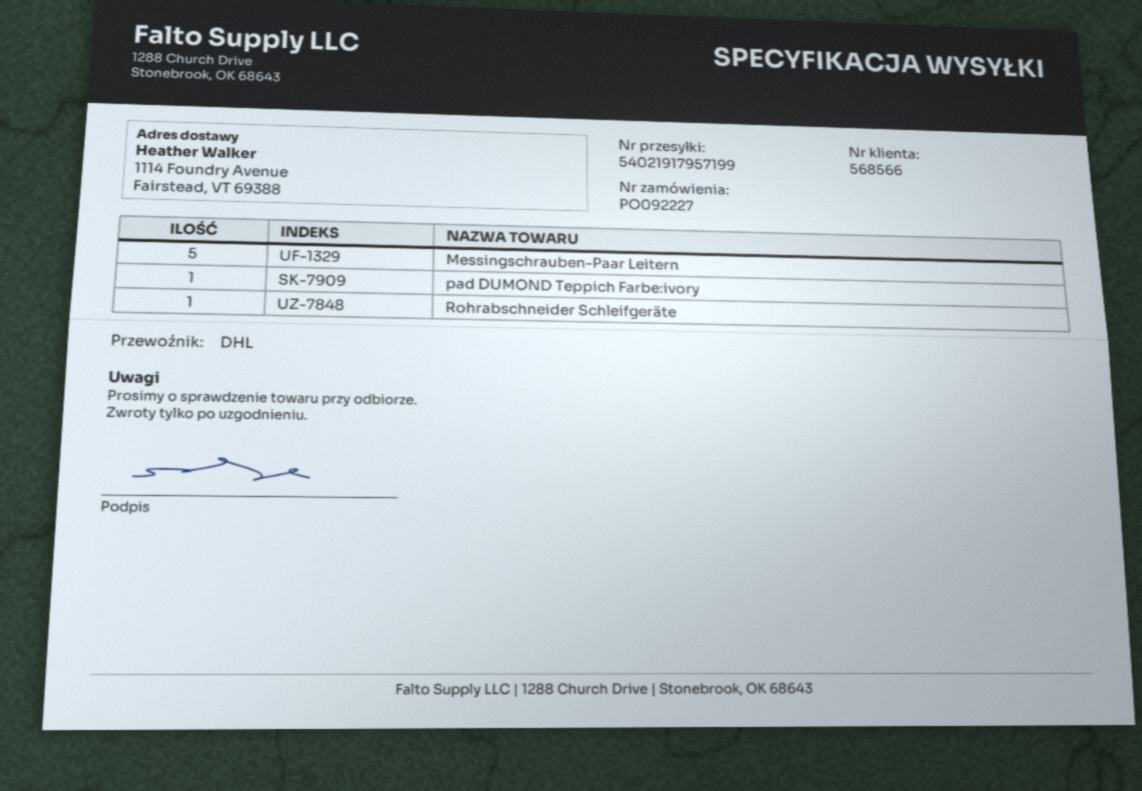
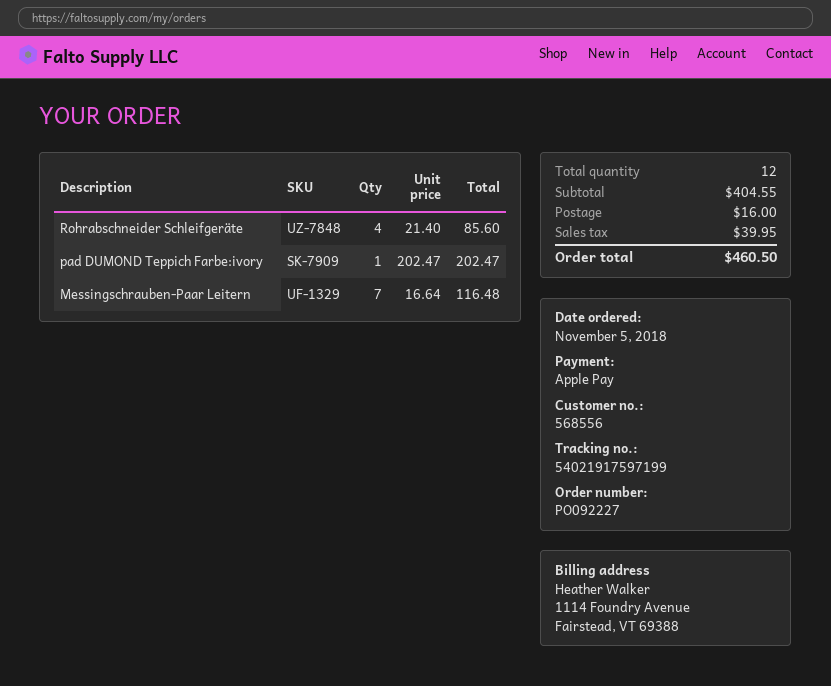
customer number: 568566 -> 568556
tracking number: 54021917957199 -> 54021917597199
Messingschrauben-Paar Leitern: 5 -> 7
Rohrabschneider Schleifgeräte: 1 -> 4

